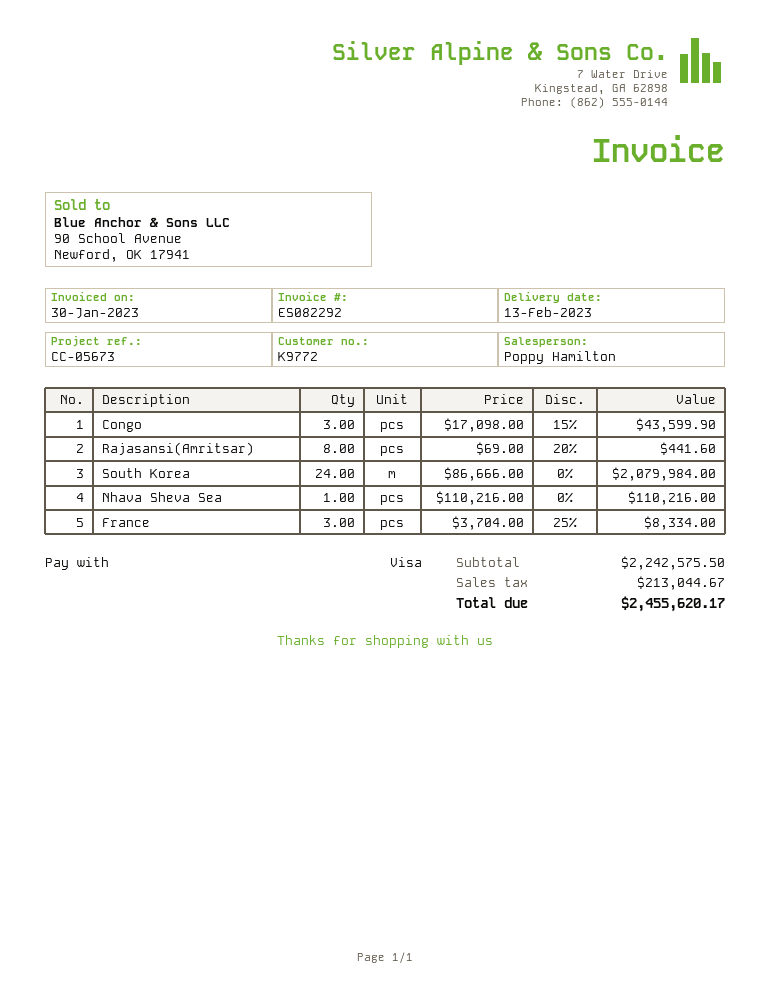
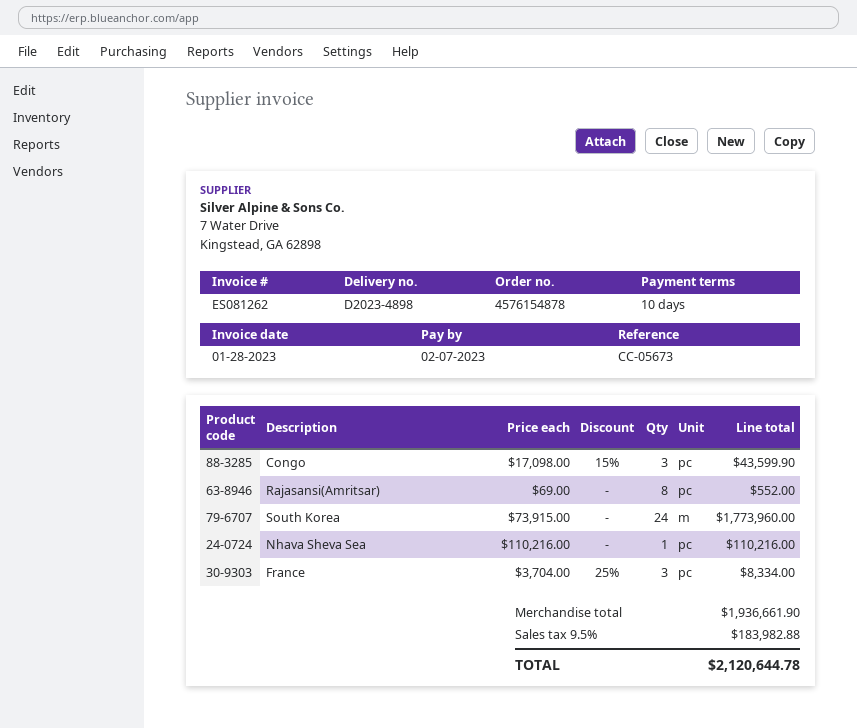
invoice number: ES082292 -> ES081262
invoice date: 2023-01-30 -> 2023-01-28
Rajasansi(Amritsar): 8 x 69.00 - 20% = 441.60 -> 8 x 69.00 = 552.00
South Korea: 24 x 86666.00 = 2079984.00 -> 24 x 73915.00 = 1773960.00
subtotal: 2242575.50 -> 1936661.90
tax: 213044.67 -> 183982.88
total: 2455620.17 -> 2120644.78

